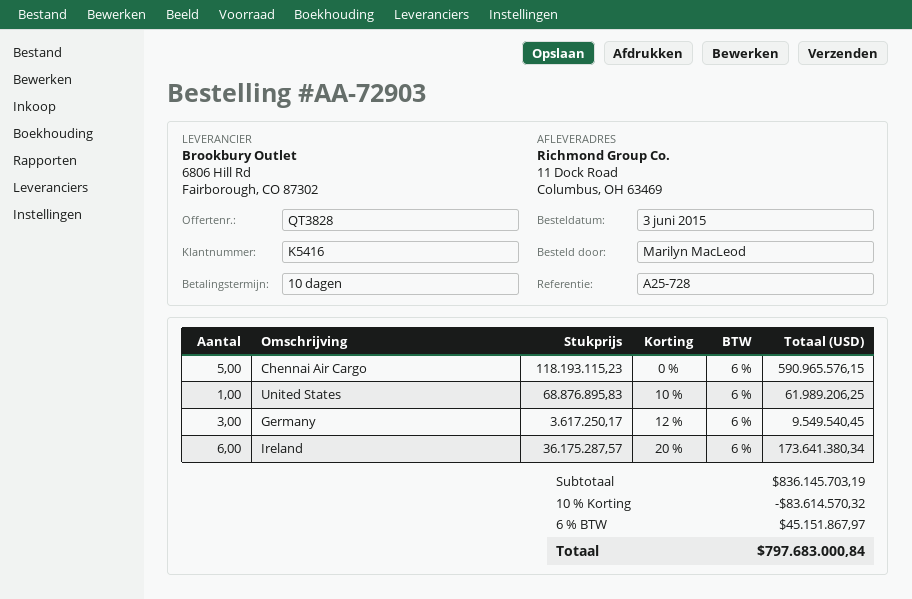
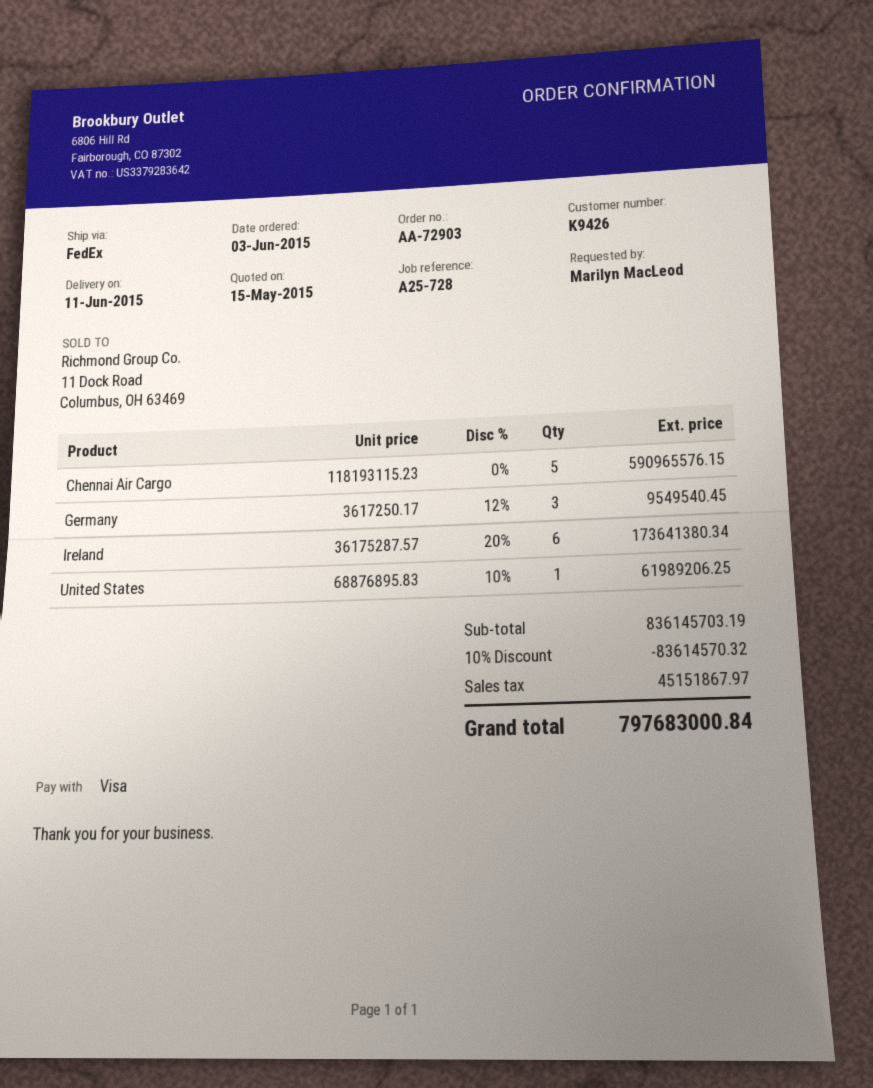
customer number: K5416 -> K9426

